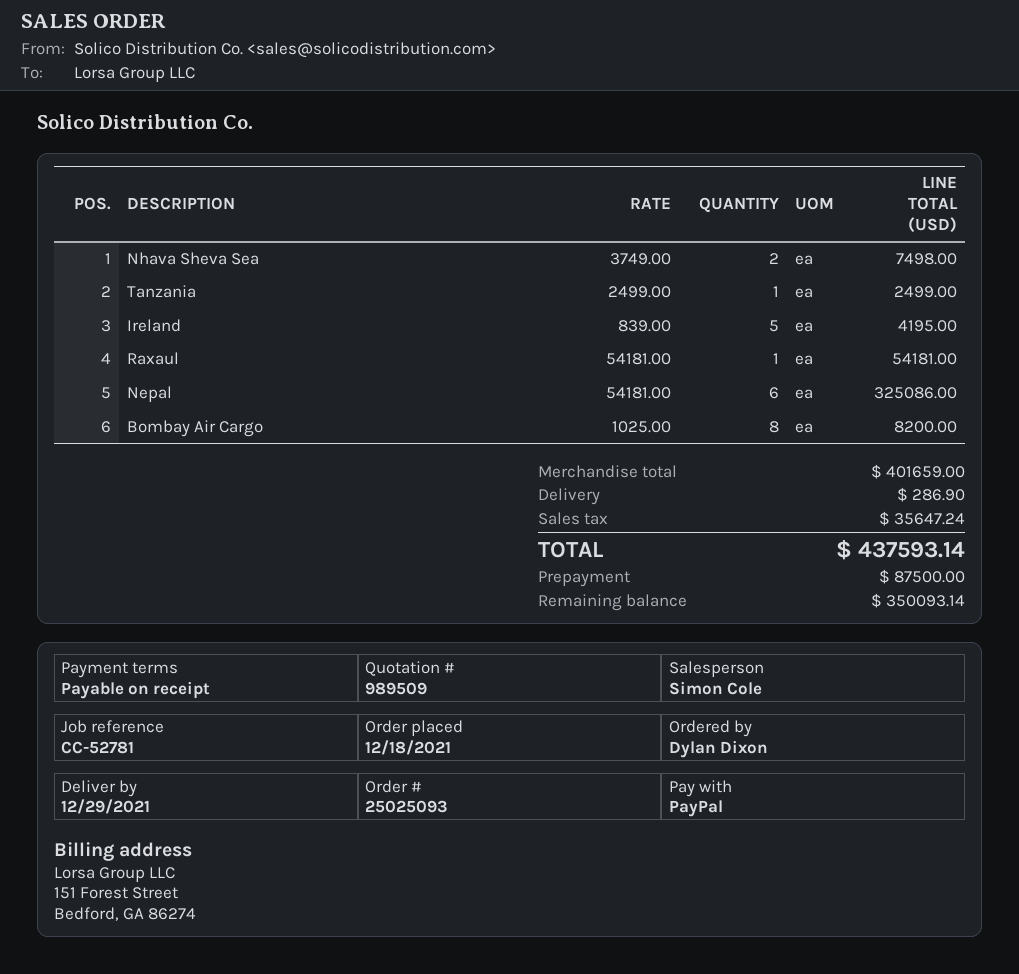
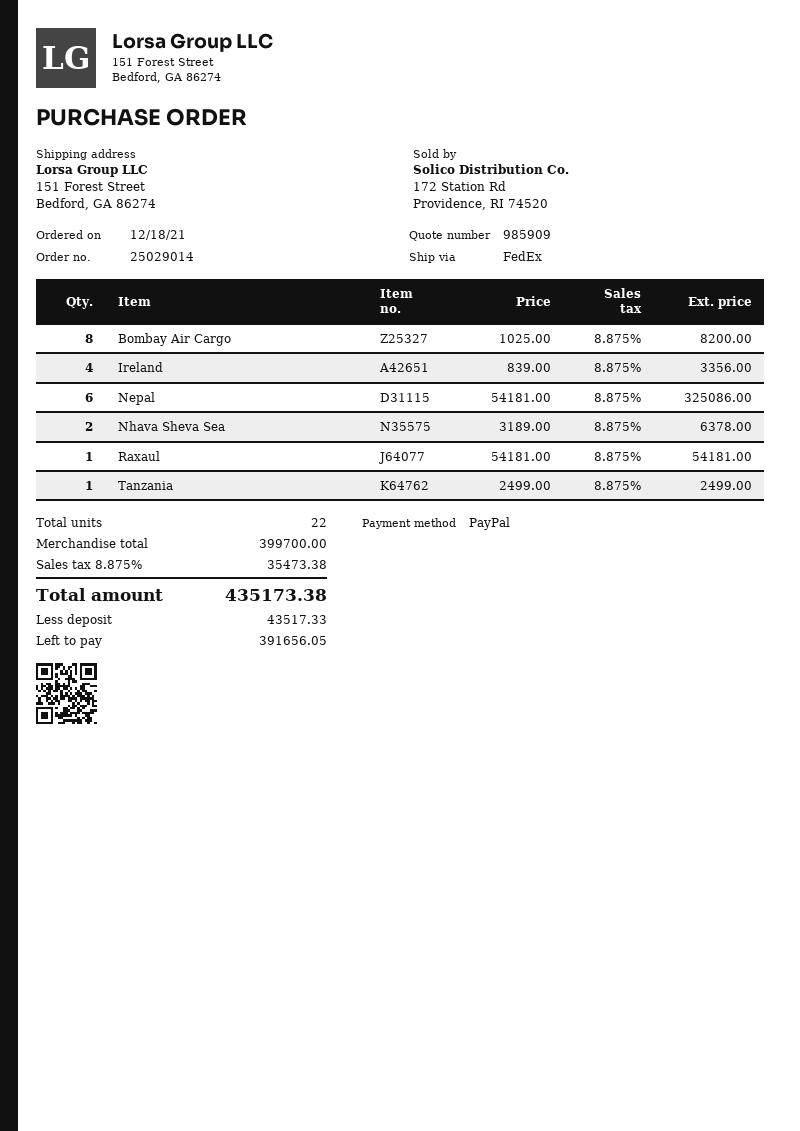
quote number: 989509 -> 985909
order number: 25025093 -> 25029014
Nhava Sheva Sea: 2 x 3749.00 = 7498.00 -> 2 x 3189.00 = 6378.00
Ireland: 5 x 839.00 = 4195.00 -> 4 x 839.00 = 3356.00
subtotal: 401659.00 -> 399700.00
shipping: 286.90 -> none
tax: 35647.24 -> 35473.38
total: 437593.14 -> 435173.38
deposit: 87500.00 -> 43517.33
balance: 350093.14 -> 391656.05

